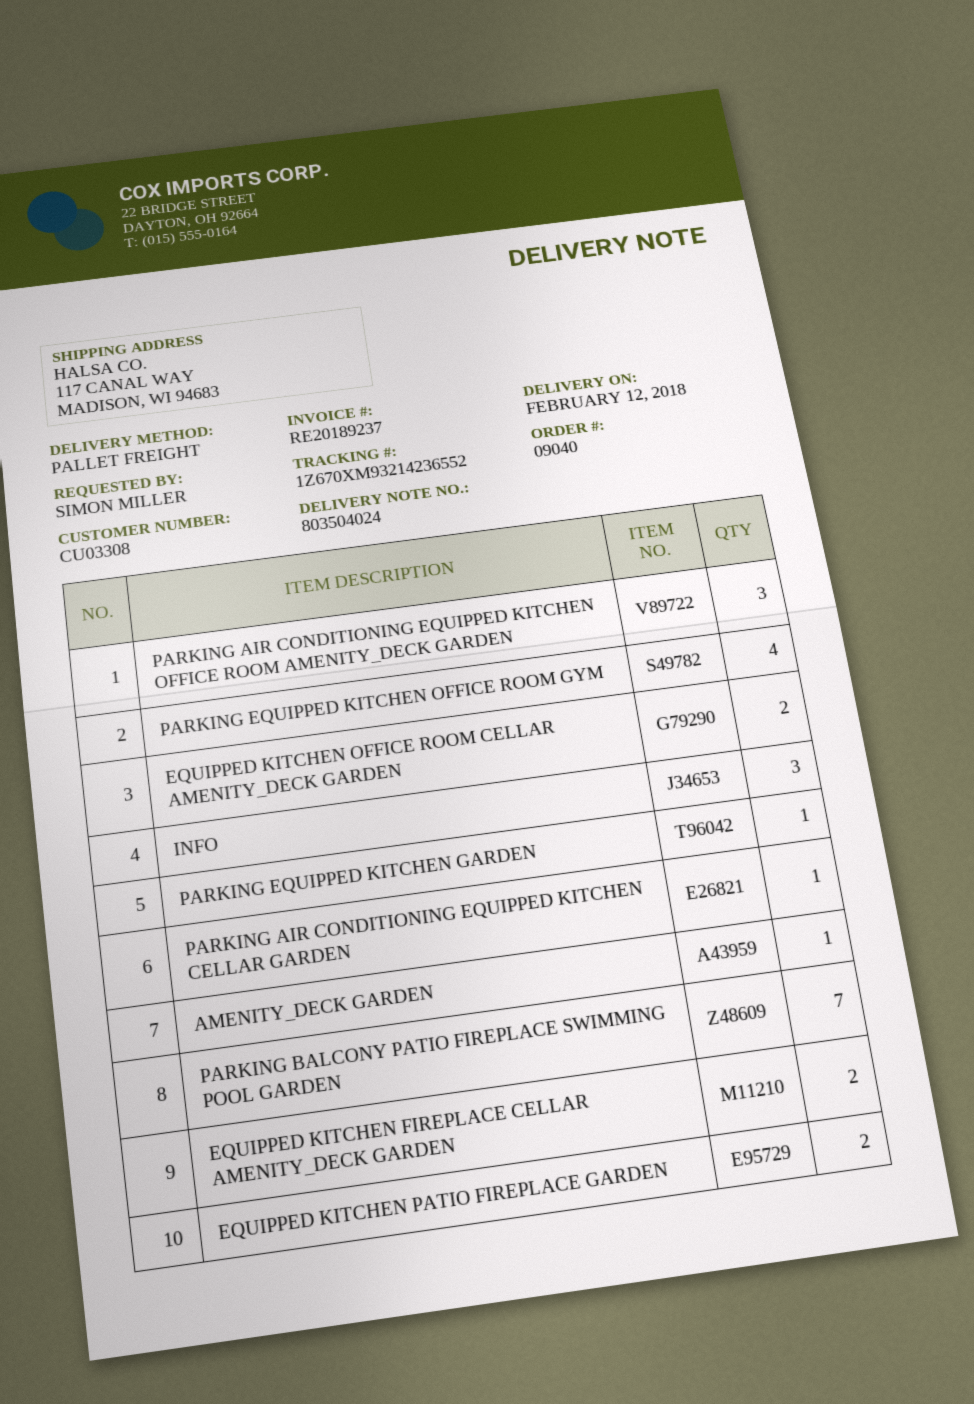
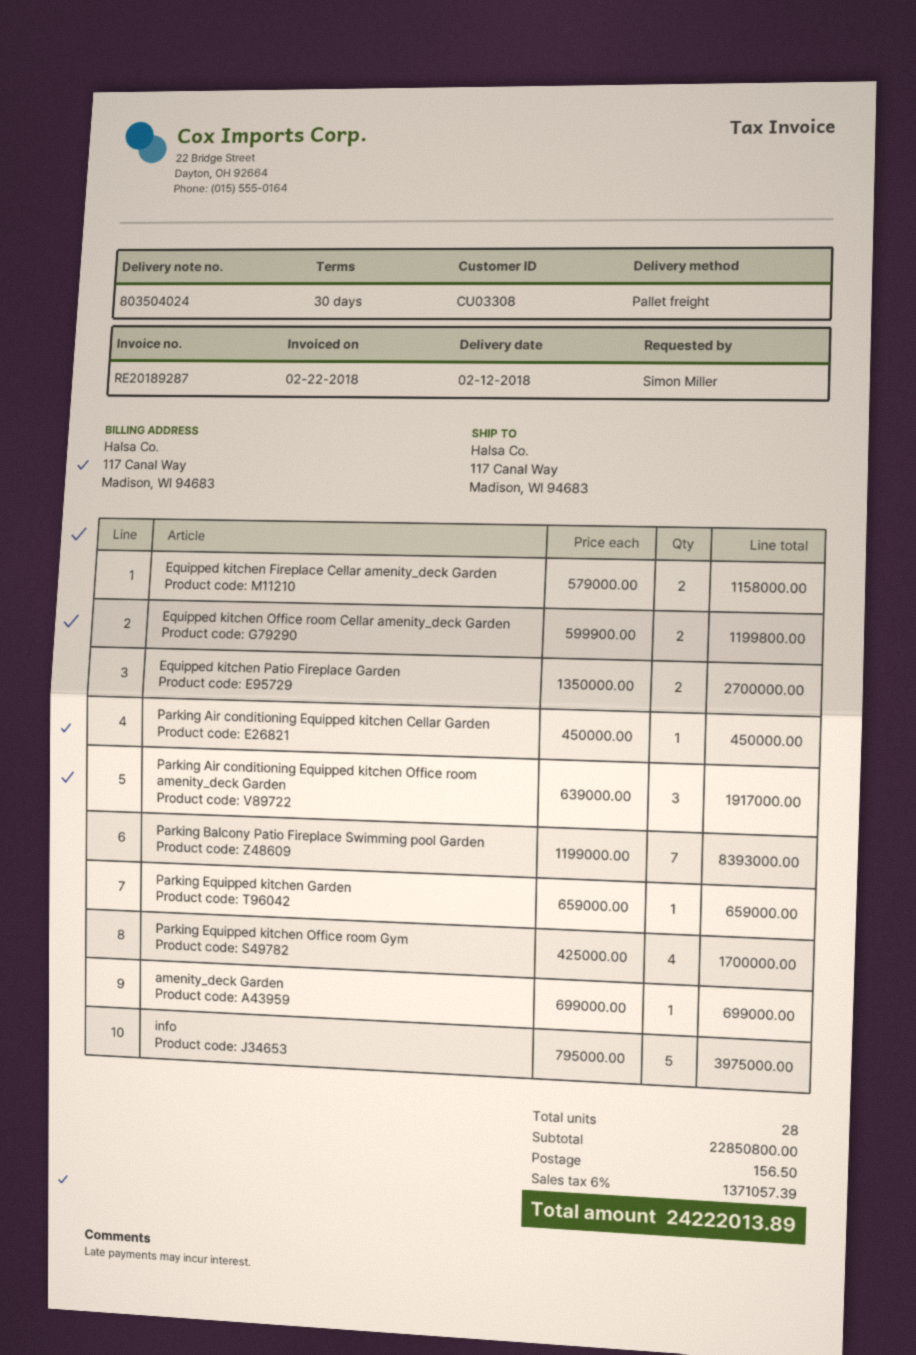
invoice number: RE20189237 -> RE20189287
INFO: 3 -> 5

